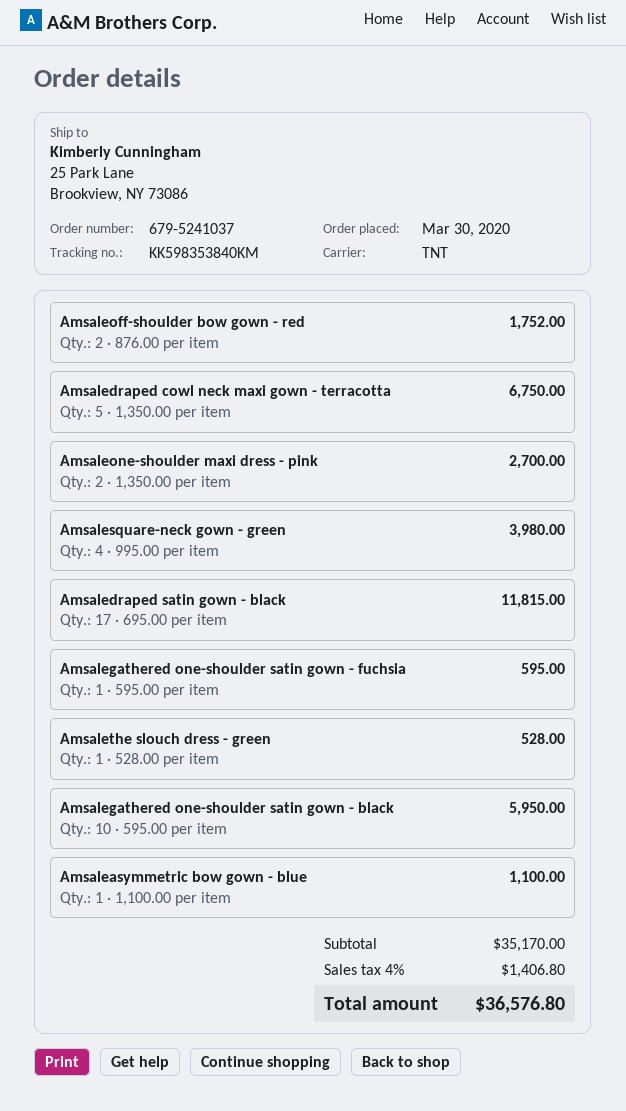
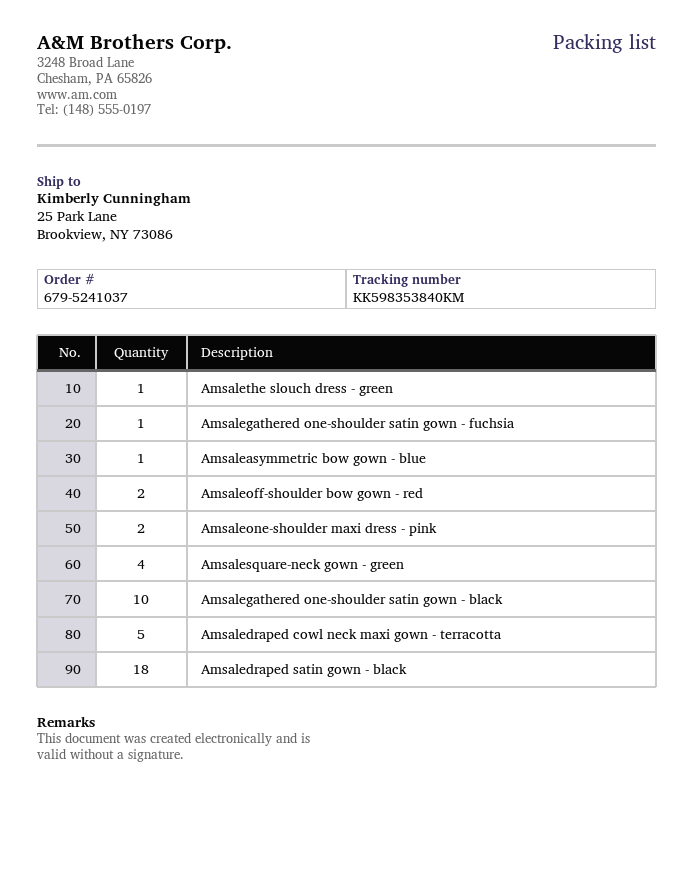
Amsaledraped satin gown - black: 17 -> 18

